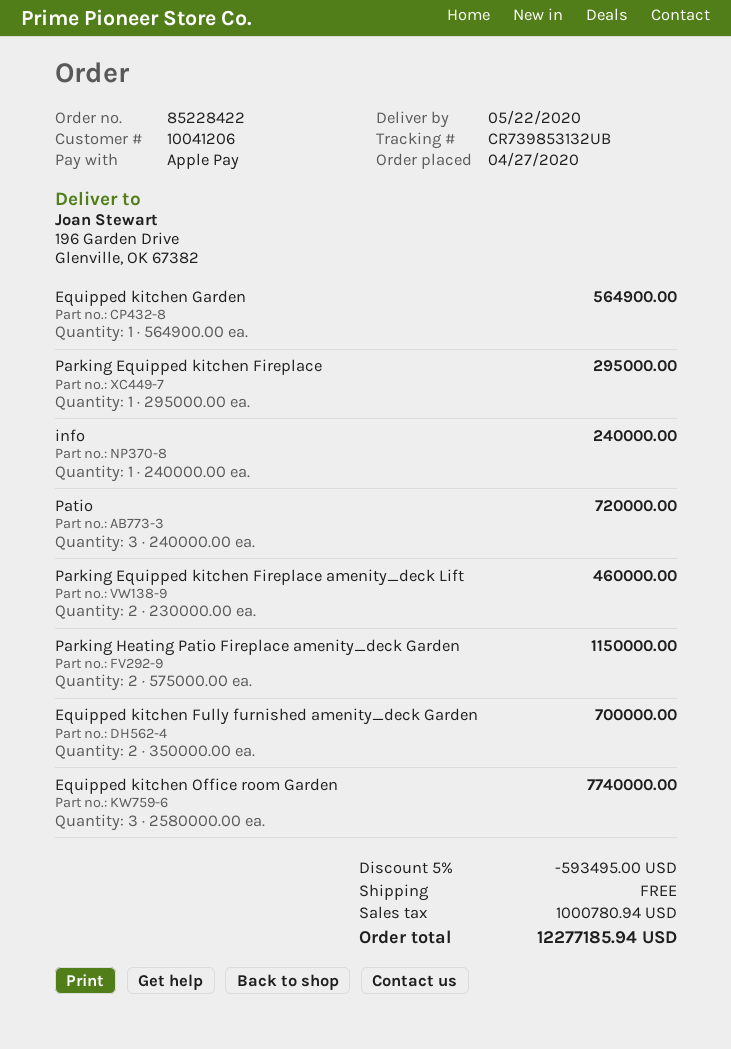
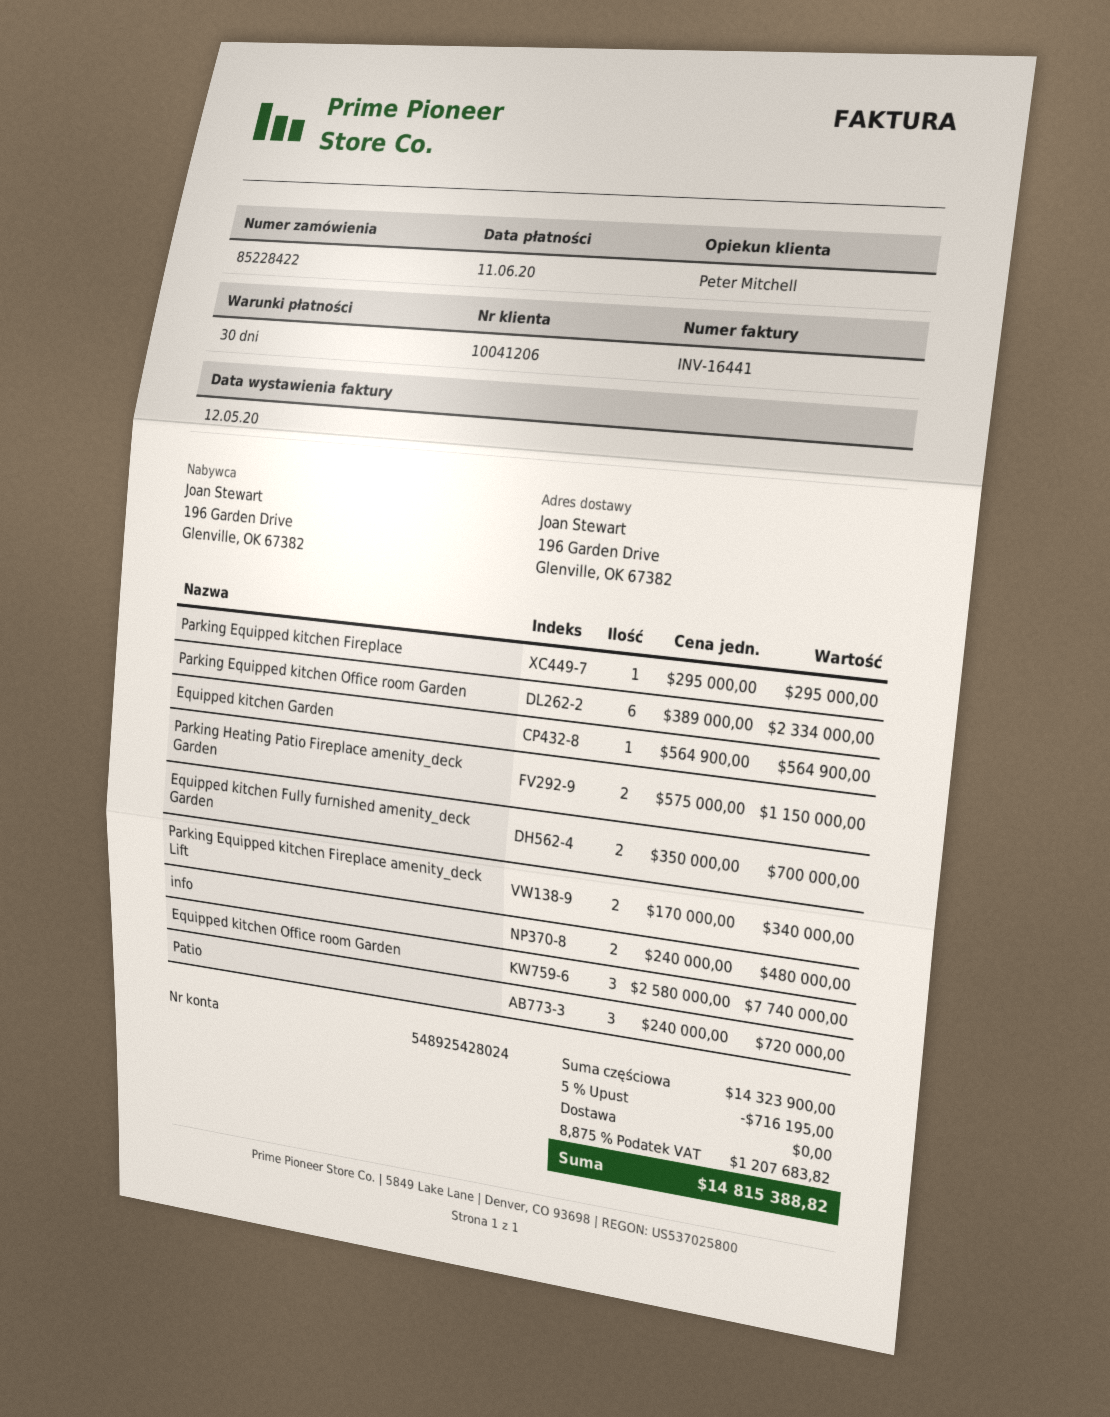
info: 1 x 240000.00 = 240000.00 -> 2 x 240000.00 = 480000.00
Parking Equipped kitchen Fireplace amenity_deck Lift: 2 x 230000.00 = 460000.00 -> 2 x 170000.00 = 340000.00
Parking Equipped kitchen Office room Garden: none -> 6 x 389000.00 = 2334000.00
discount: 5% = 593495.00 -> 5% = 716195.00
tax: 1000780.94 -> 1207683.82
total: 12277185.94 -> 14815388.82

